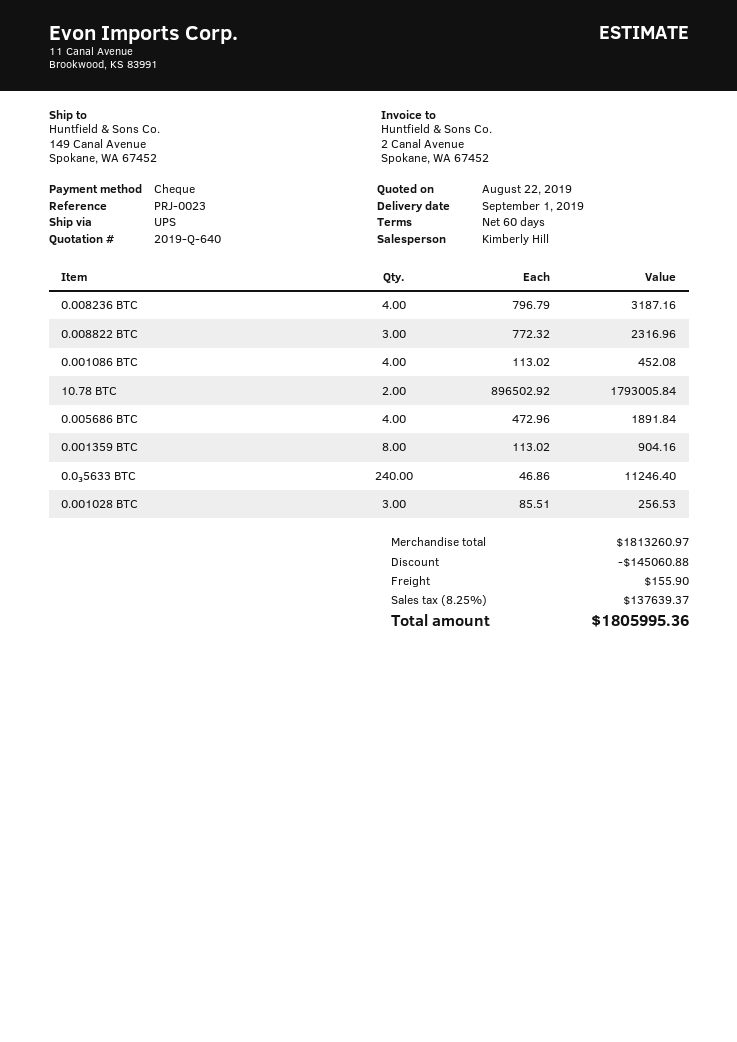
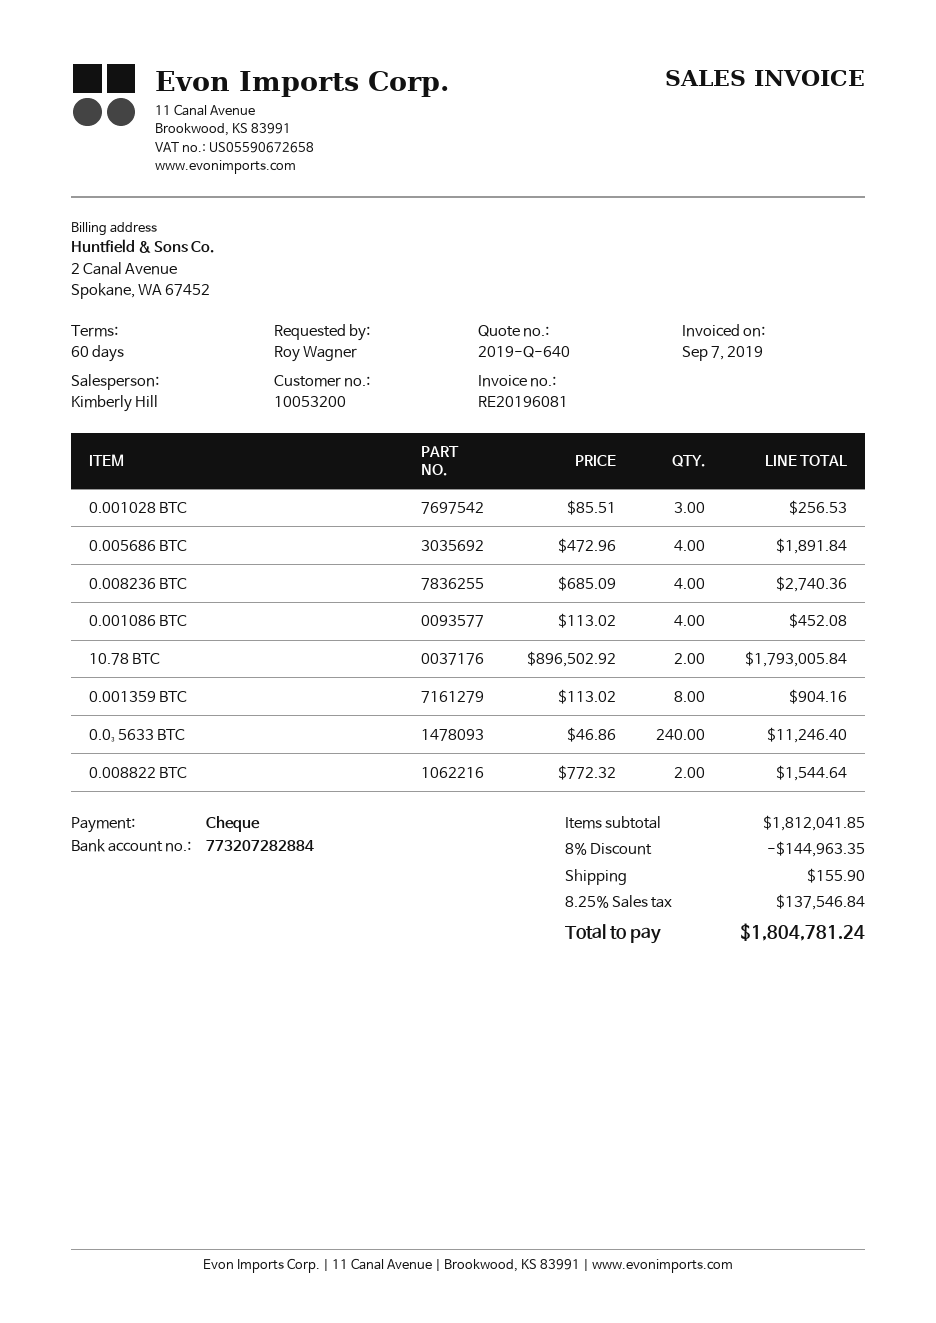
0.008236 BTC: 4 x 796.79 = 3187.16 -> 4 x 685.09 = 2740.36
0.008822 BTC: 3 x 772.32 = 2316.96 -> 2 x 772.32 = 1544.64
subtotal: 1813260.97 -> 1812041.85
discount: 145060.88 -> 144963.35
tax: 8.25% = 137639.37 -> 8.25% = 137546.84
total: 1805995.36 -> 1804781.24

